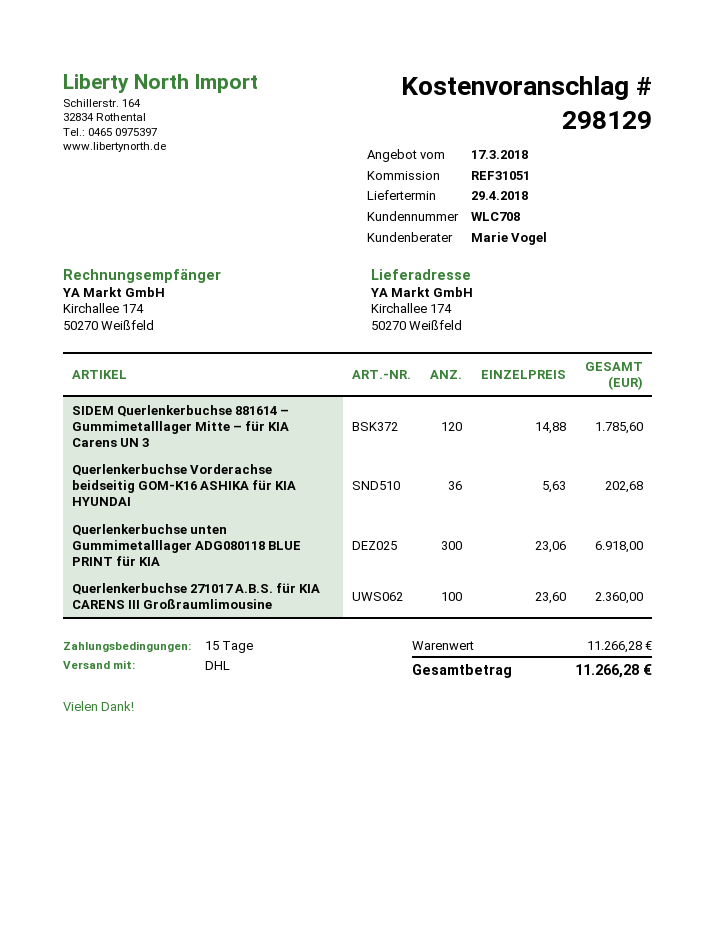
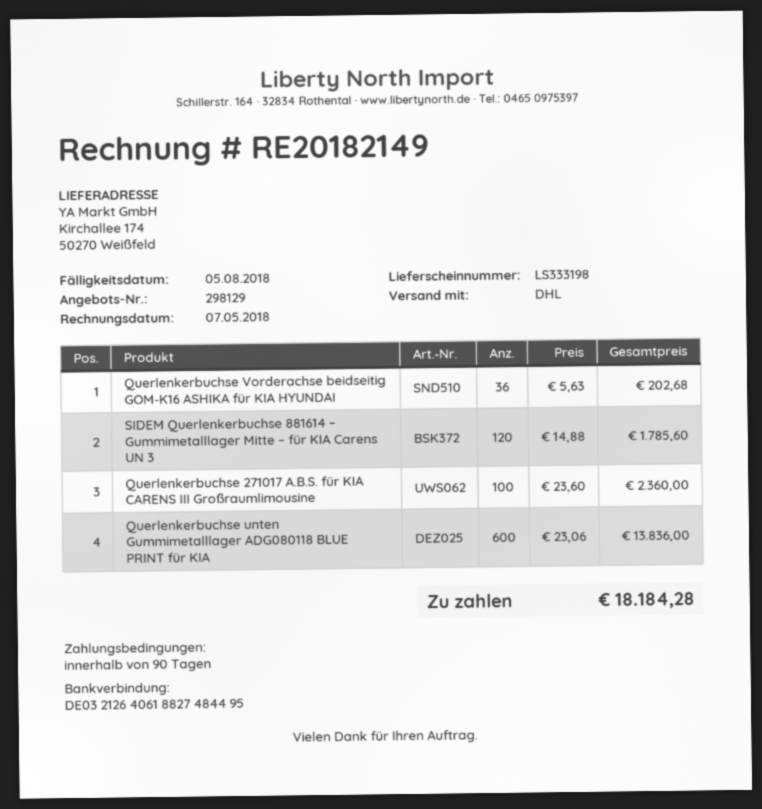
payment terms: 15 days -> 90 days
Querlenkerbuchse unten Gummimetalllager ADG080118 BLUE PRINT für KIA: 300 x 23.06 = 6918.00 -> 600 x 23.06 = 13836.00
total: 11266.28 -> 18184.28

